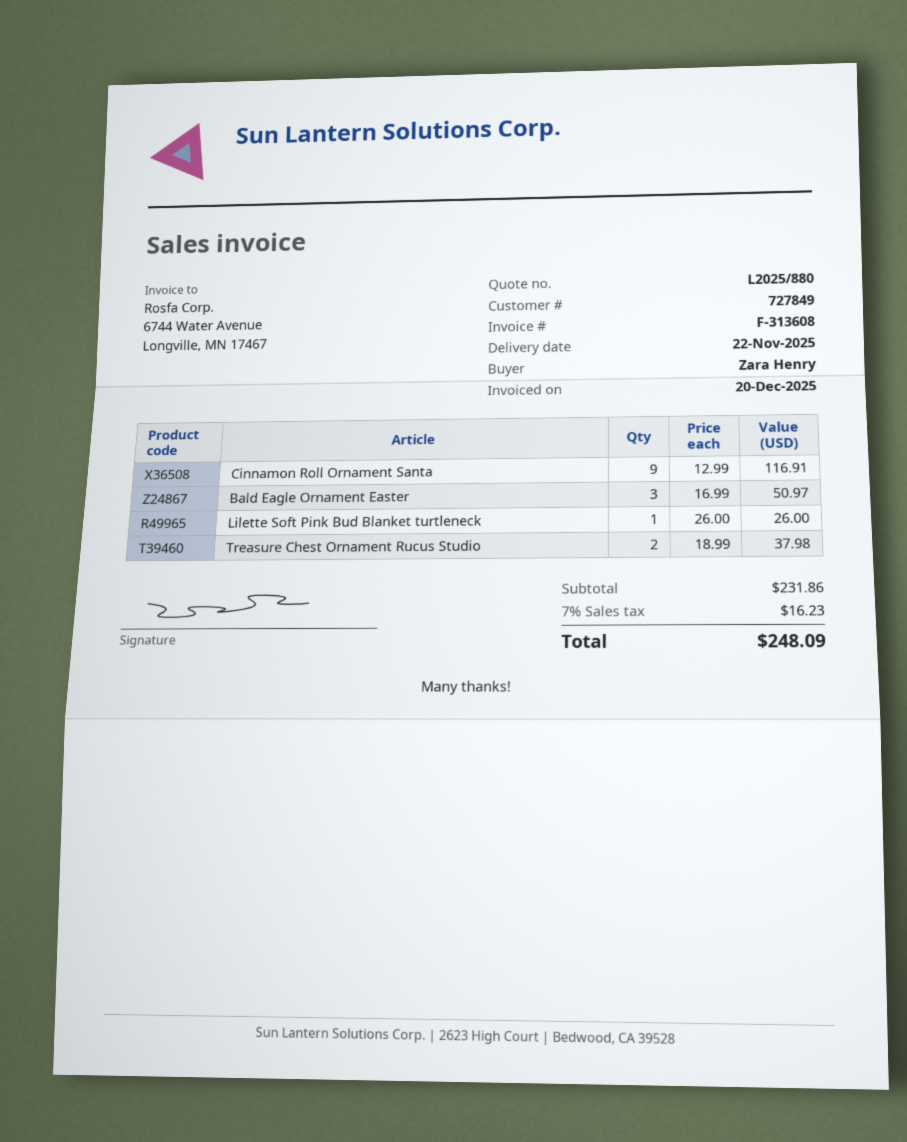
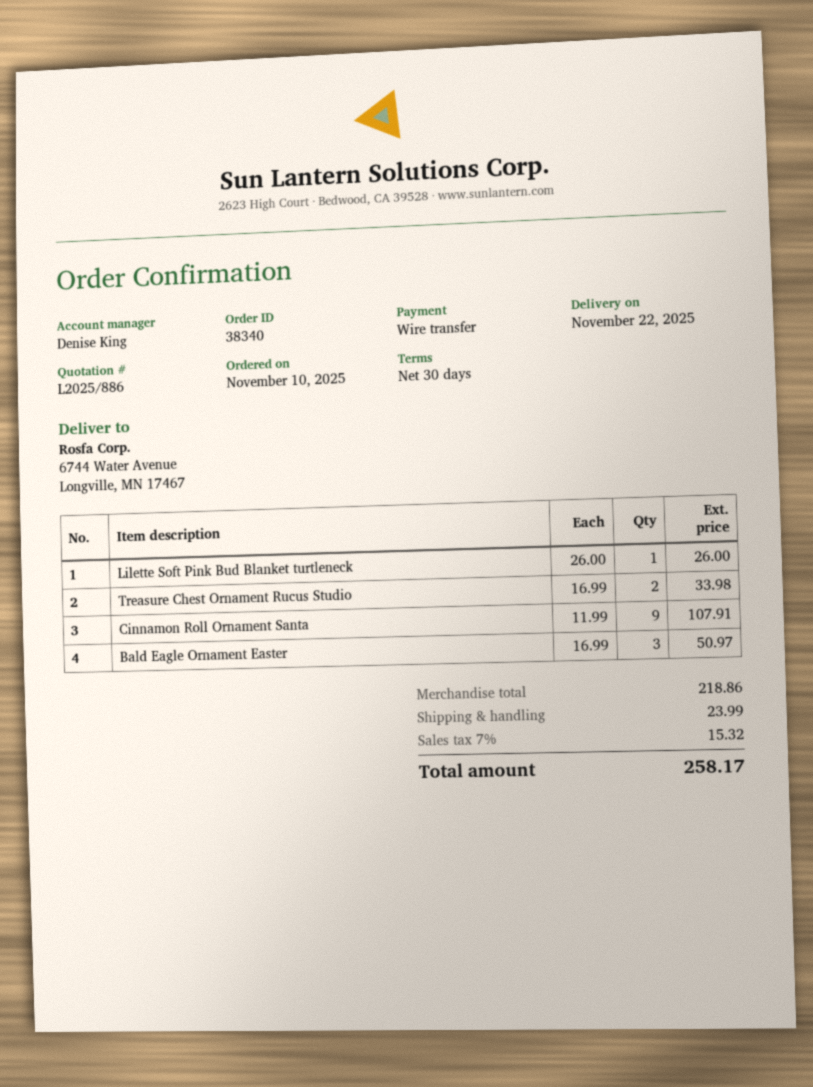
quote number: L2025/880 -> L2025/886
Cinnamon Roll Ornament Santa: 9 x 12.99 = 116.91 -> 9 x 11.99 = 107.91
Treasure Chest Ornament Rucus Studio: 2 x 18.99 = 37.98 -> 2 x 16.99 = 33.98
subtotal: 231.86 -> 218.86
shipping: none -> 23.99
tax: 7% = 16.23 -> 7% = 15.32
total: 248.09 -> 258.17

